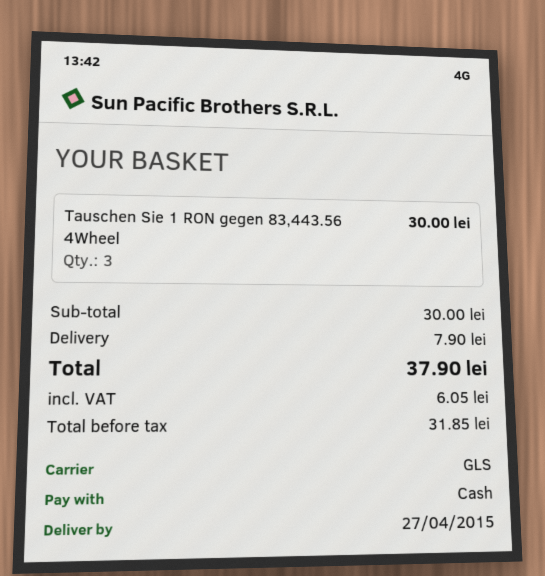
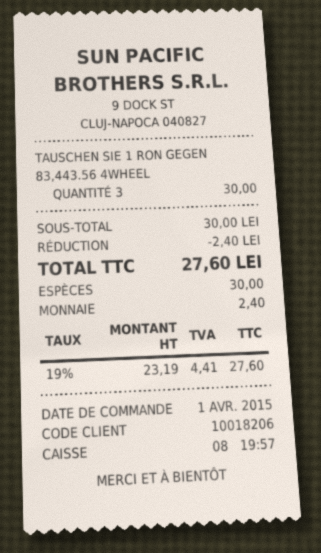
discount: none -> 2.40
shipping: 7.90 -> none
net: 31.85 -> 23.19
tax: 6.05 -> 4.41
total: 37.90 -> 27.60

